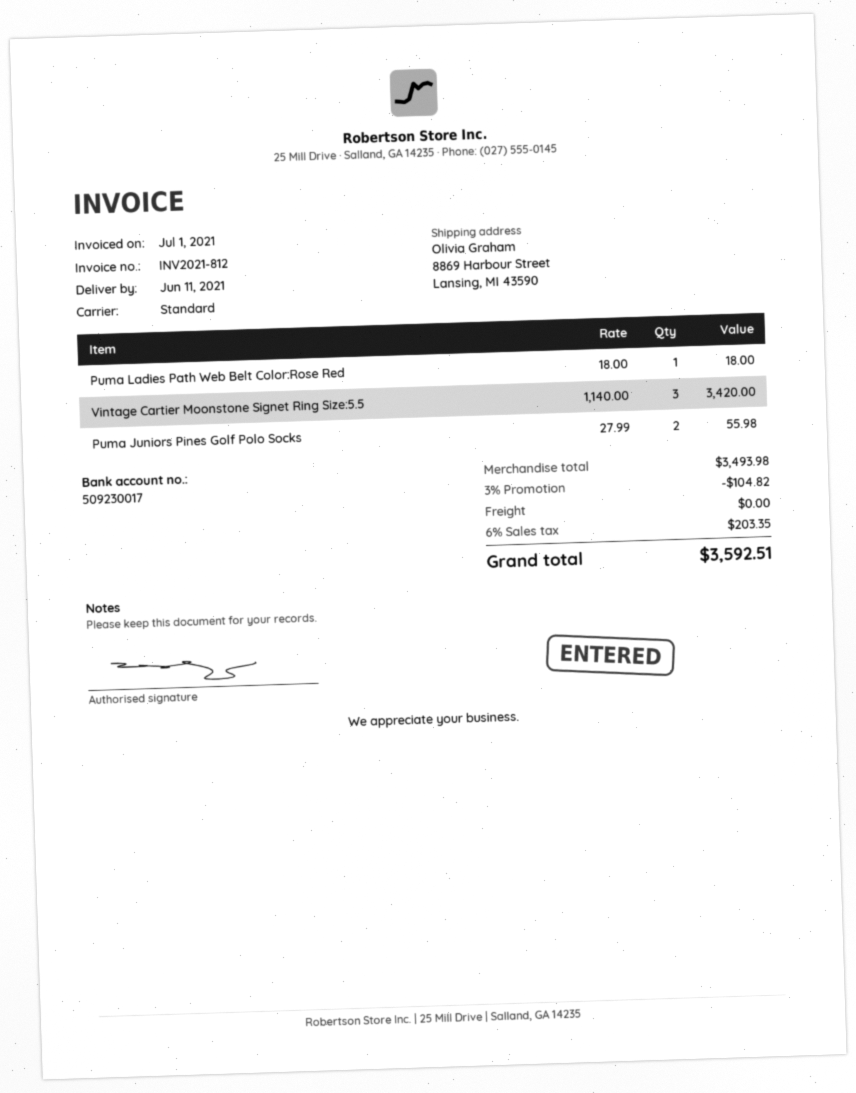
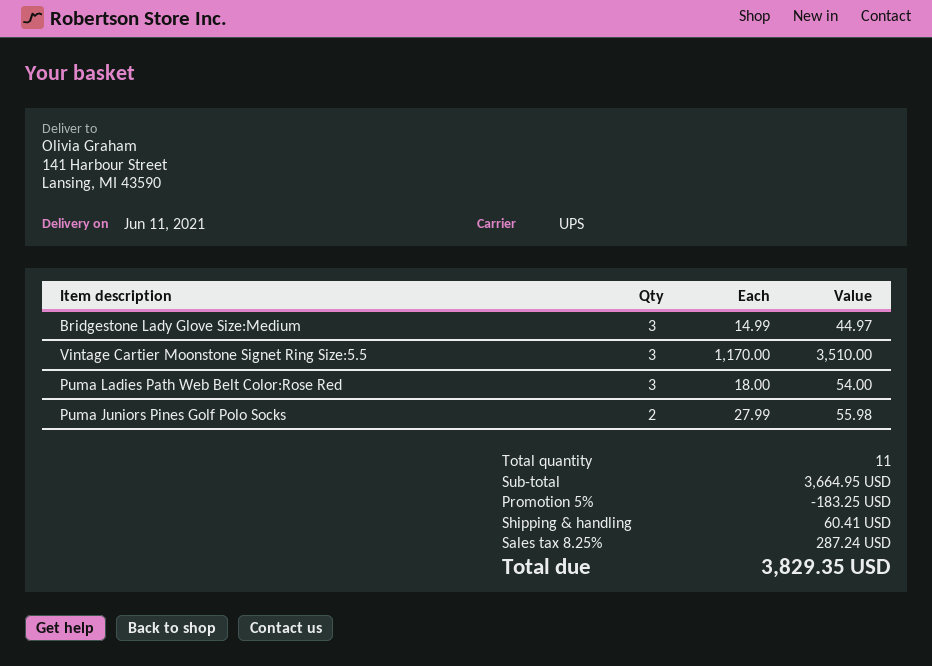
shipping method: standard -> UPS
ship to: 8869 Harbour Street, Lansing, MI 43590 -> 141 Harbour Street, Lansing, MI 43590
Puma Ladies Path Web Belt Color:Rose Red: 1 x 18.00 = 18.00 -> 3 x 18.00 = 54.00
Vintage Cartier Moonstone Signet Ring Size:5.5: 3 x 1140.00 = 3420.00 -> 3 x 1170.00 = 3510.00
Bridgestone Lady Glove Size:Medium: none -> 3 x 14.99 = 44.97
subtotal: 3493.98 -> 3664.95
discount: 3% = 104.82 -> 5% = 183.25
shipping: 0.00 -> 60.41
tax: 6% = 203.35 -> 8.25% = 287.24
total: 3592.51 -> 3829.35

